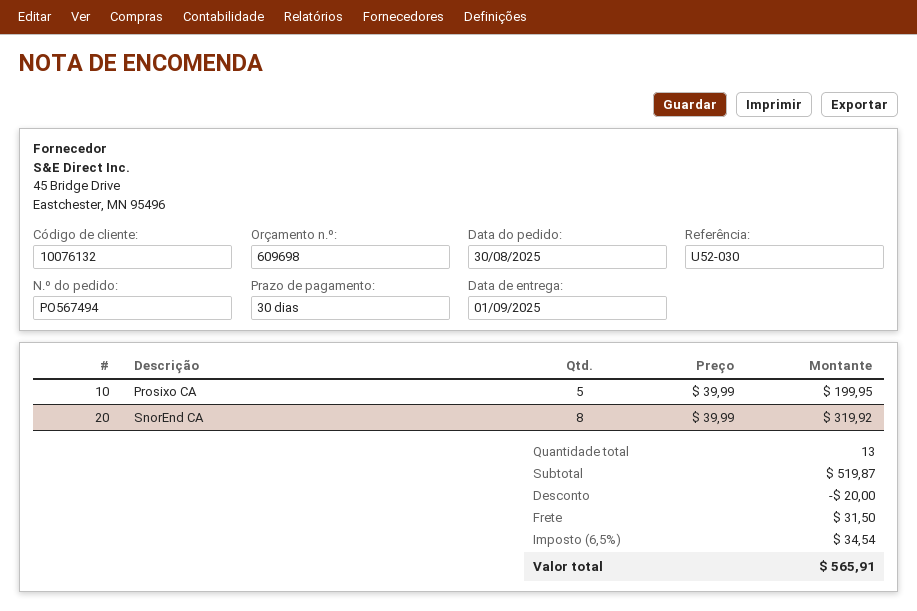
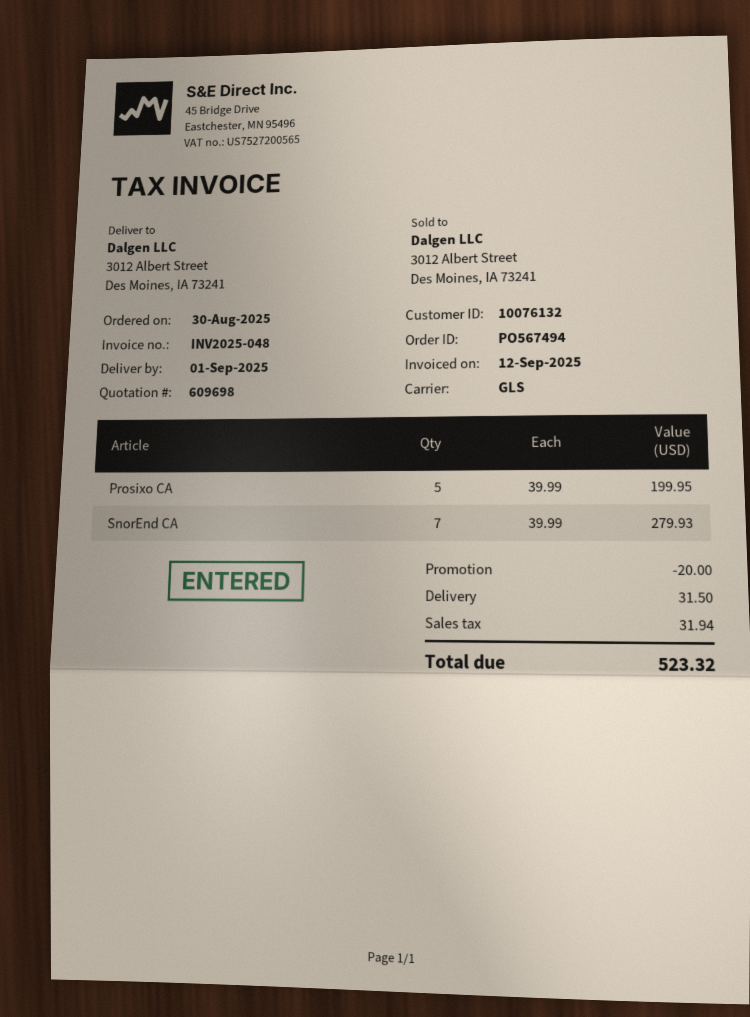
SnorEnd CA: 8 x 39.99 = 319.92 -> 7 x 39.99 = 279.93
tax: 34.54 -> 31.94
total: 565.91 -> 523.32

